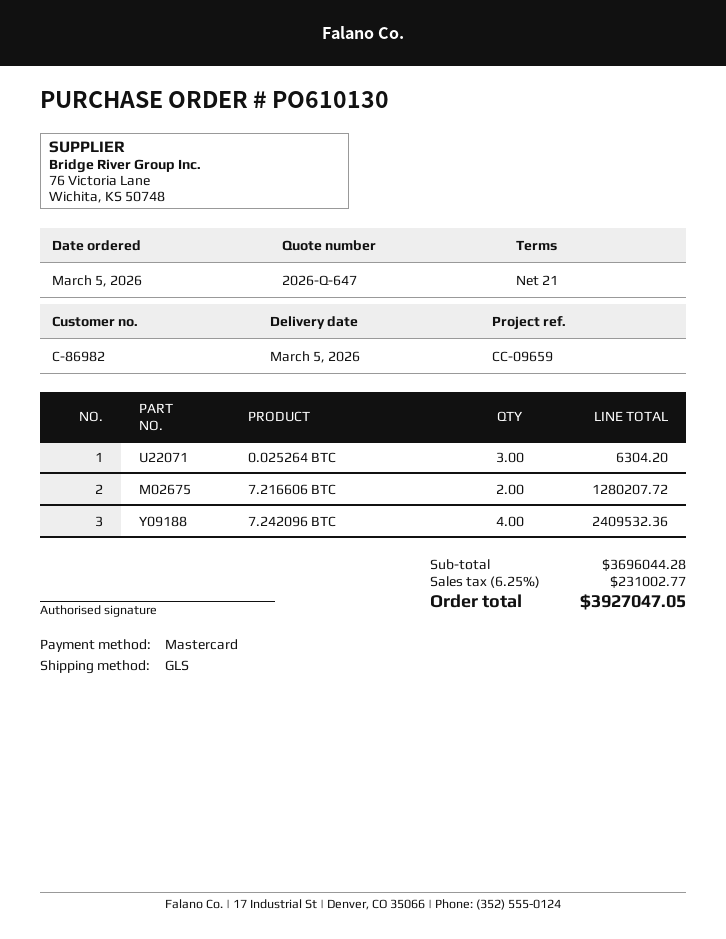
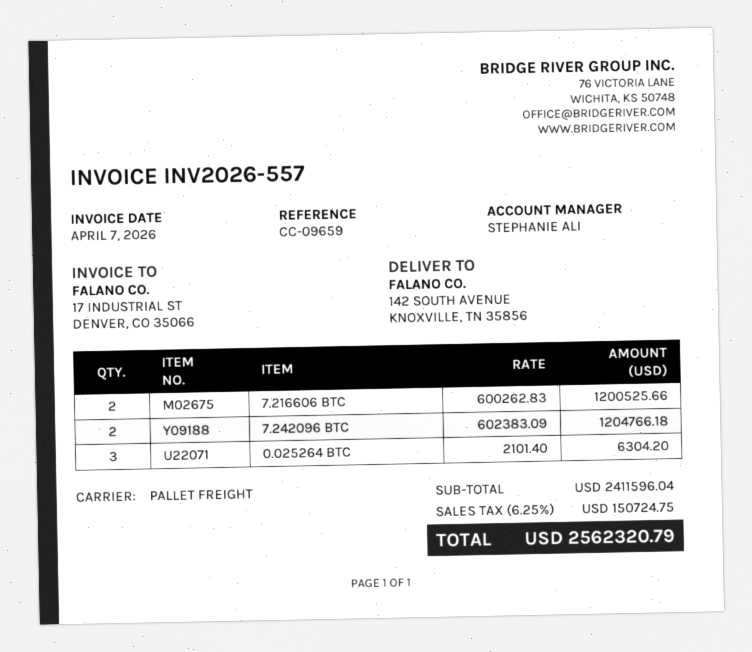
shipping method: GLS -> pallet freight
7.216606 BTC: 2 for 1280207.72 -> 2 for 1200525.66
7.242096 BTC: 4 for 2409532.36 -> 2 for 1204766.18
subtotal: 3696044.28 -> 2411596.04
tax: 6.25% = 231002.77 -> 6.25% = 150724.75
total: 3927047.05 -> 2562320.79

